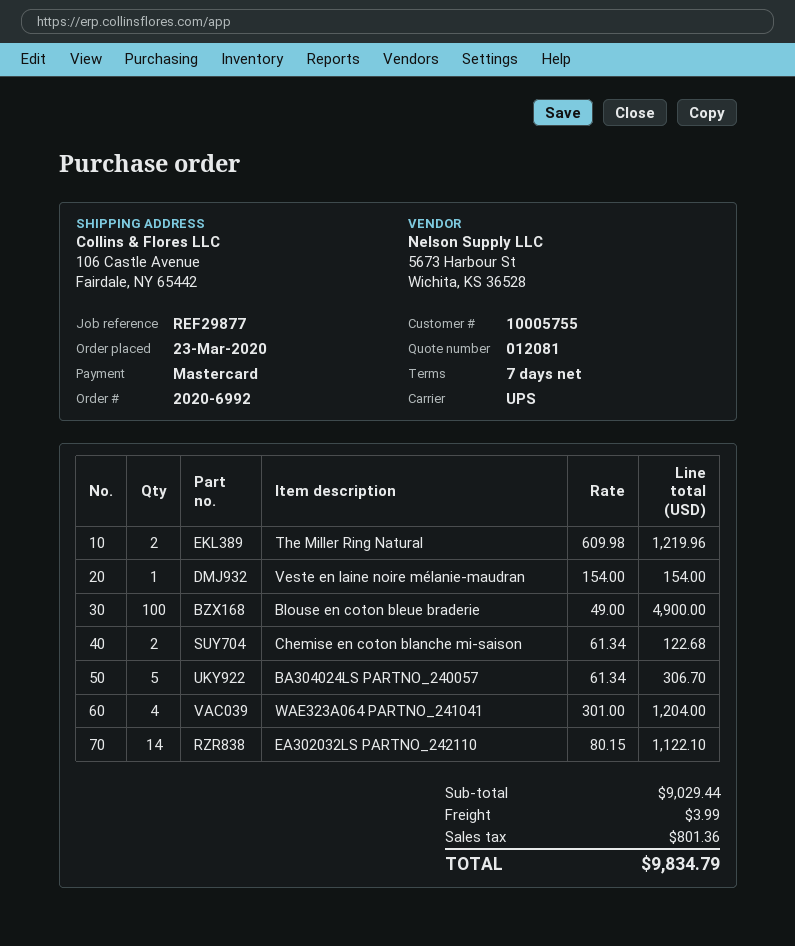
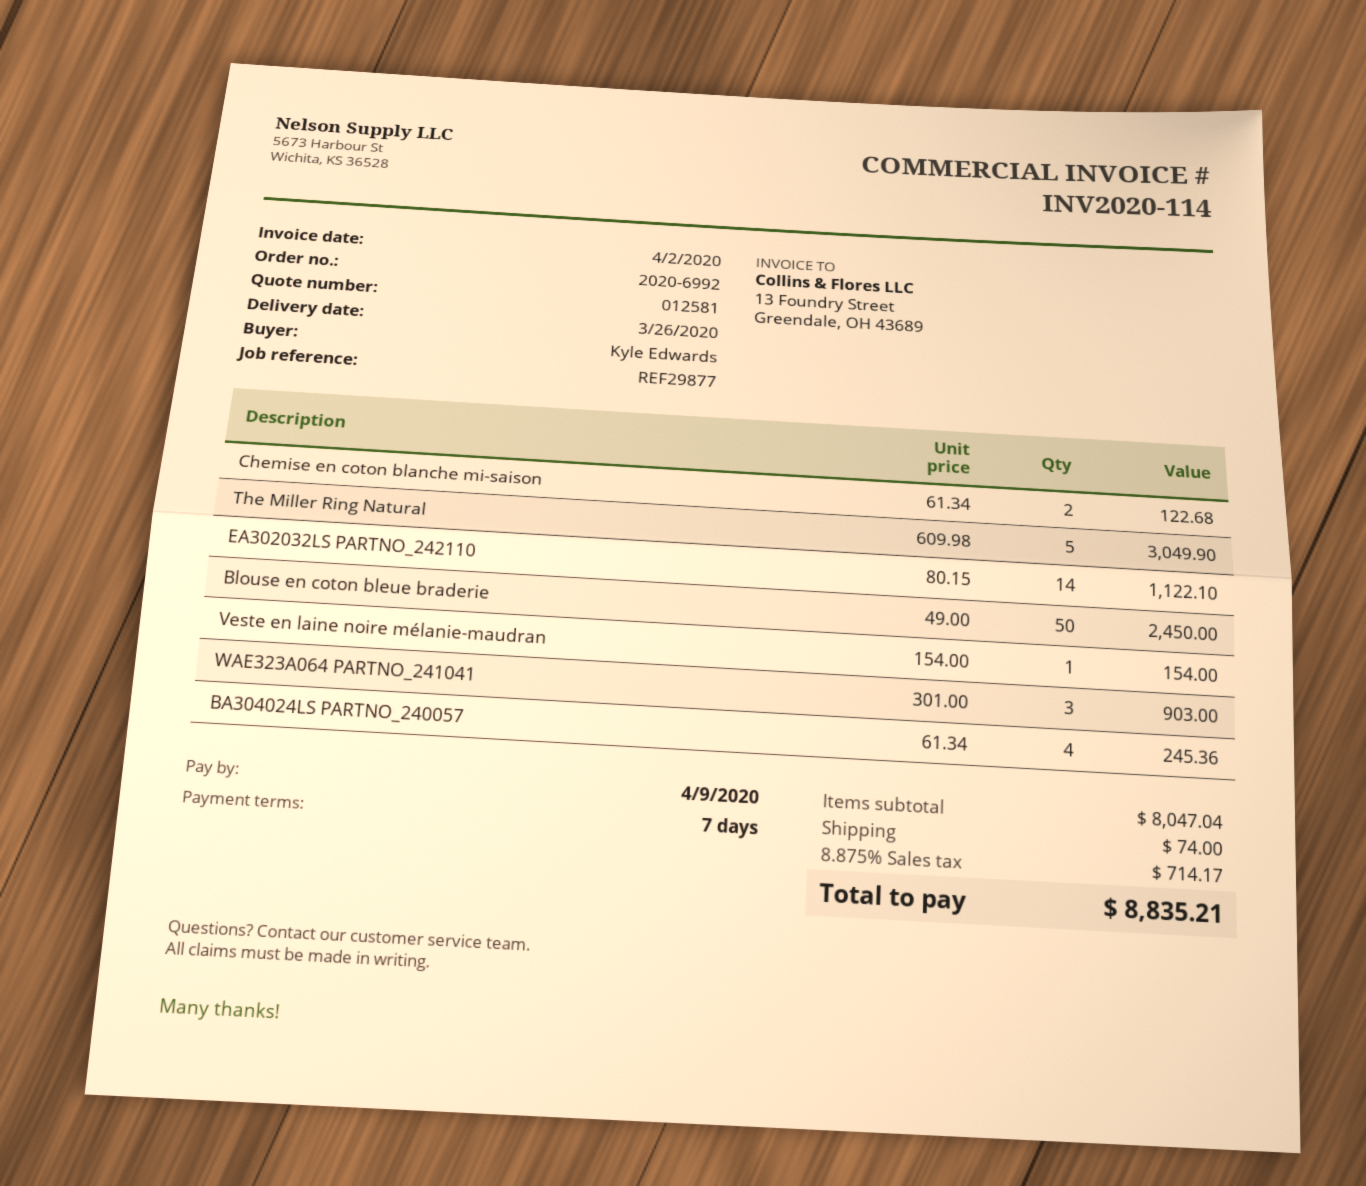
quote number: 012081 -> 012581
The Miller Ring Natural: 2 x 609.98 = 1219.96 -> 5 x 609.98 = 3049.90
Blouse en coton bleue braderie: 100 x 49.00 = 4900.00 -> 50 x 49.00 = 2450.00
BA304024LS PARTNO_240057: 5 x 61.34 = 306.70 -> 4 x 61.34 = 245.36
WAE323A064 PARTNO_241041: 4 x 301.00 = 1204.00 -> 3 x 301.00 = 903.00
subtotal: 9029.44 -> 8047.04
shipping: 3.99 -> 74.00
tax: 801.36 -> 714.17
total: 9834.79 -> 8835.21

